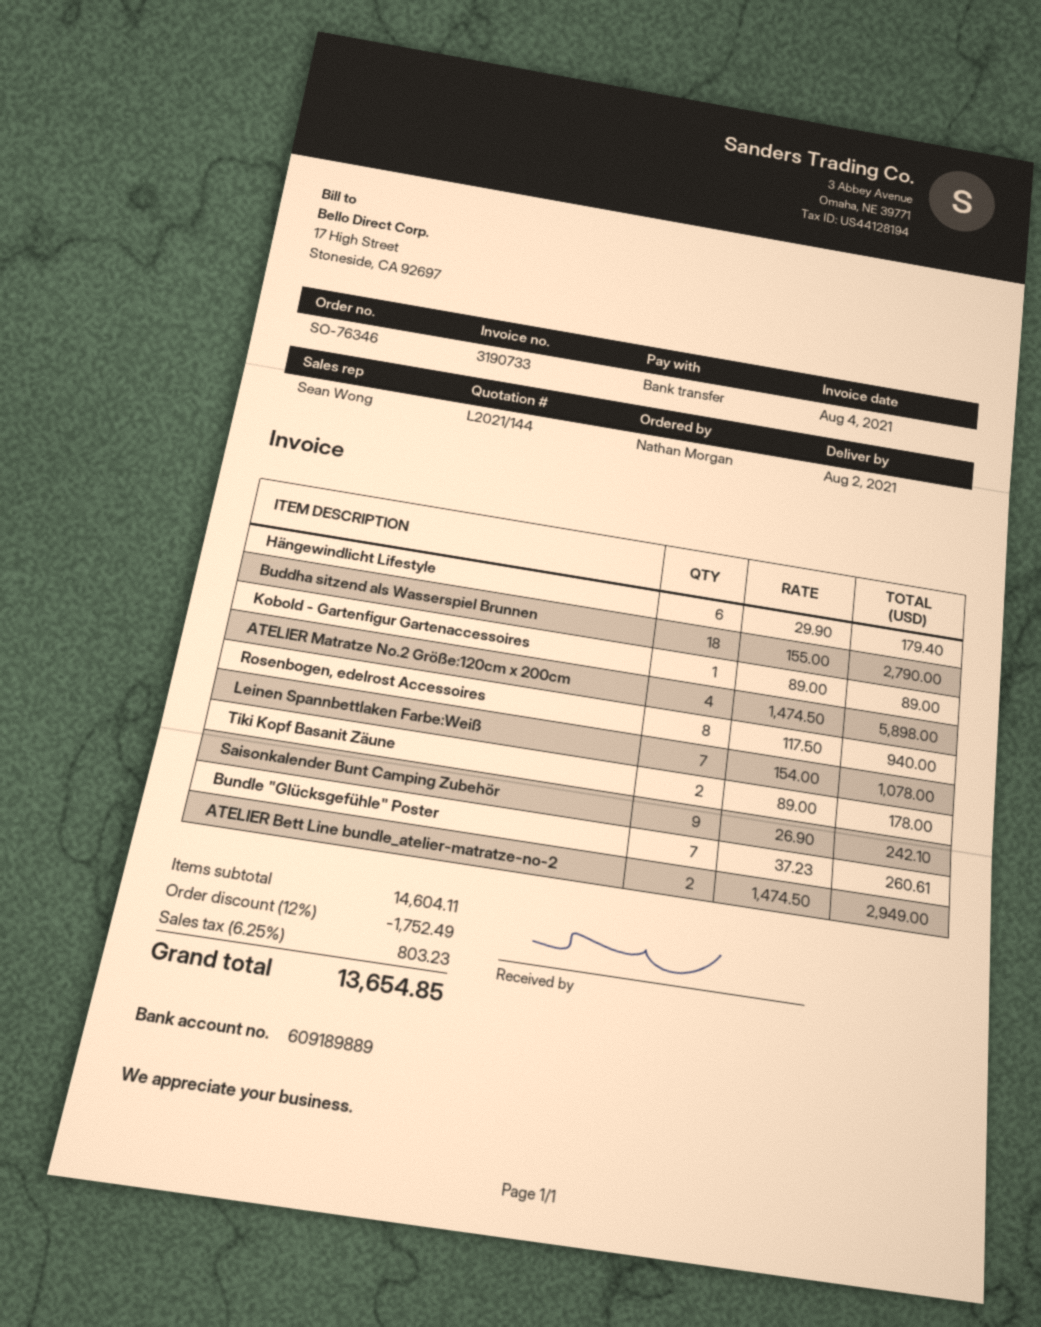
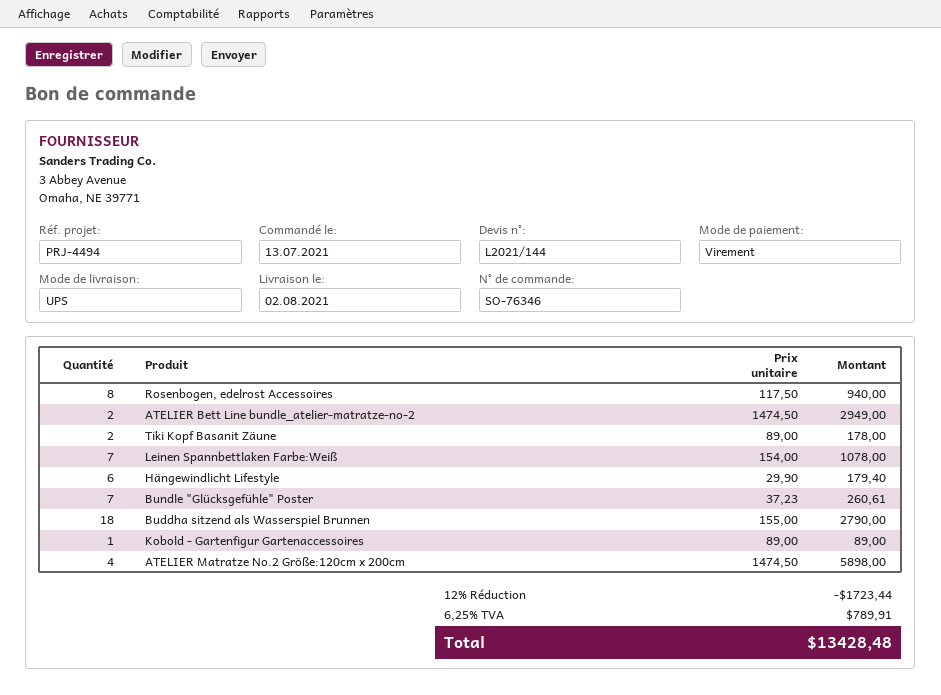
Saisonkalender Bunt Camping Zubehör: 9 x 26.90 = 242.10 -> none
discount: 12% = 1752.49 -> 12% = 1723.44
tax: 6.25% = 803.23 -> 6.25% = 789.91
total: 13654.85 -> 13428.48

